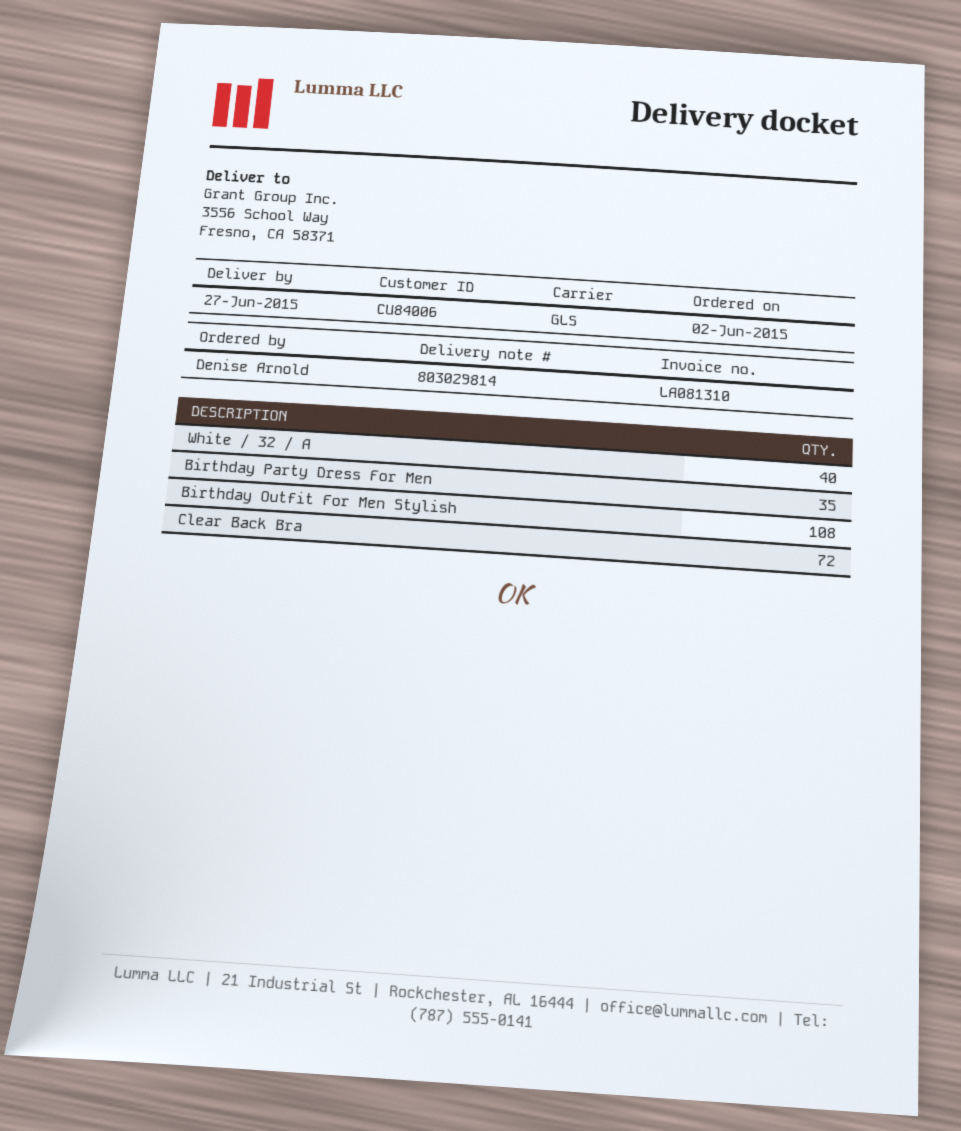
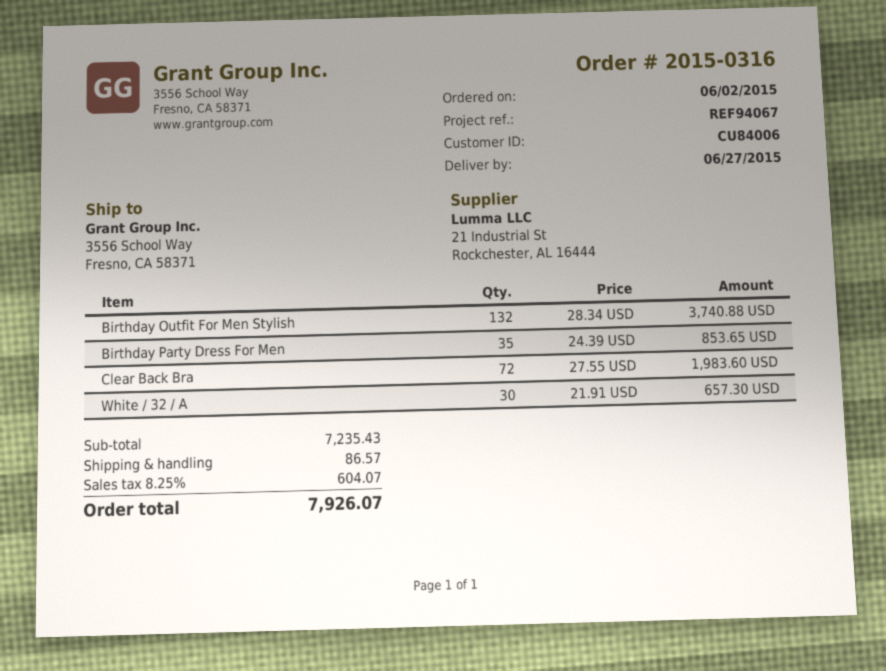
White / 32 / A: 40 -> 30
Birthday Outfit For Men Stylish: 108 -> 132

